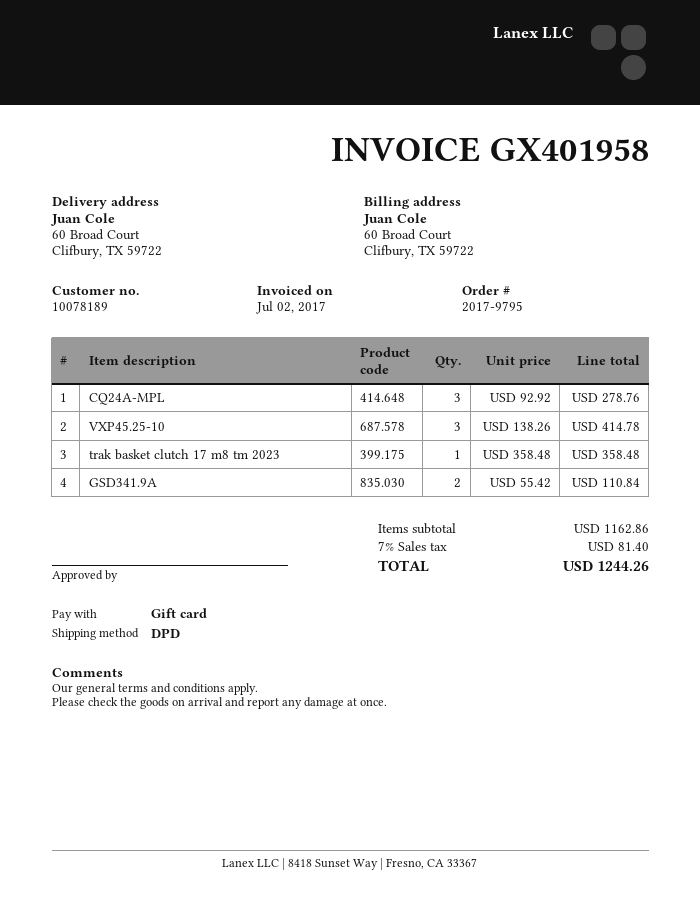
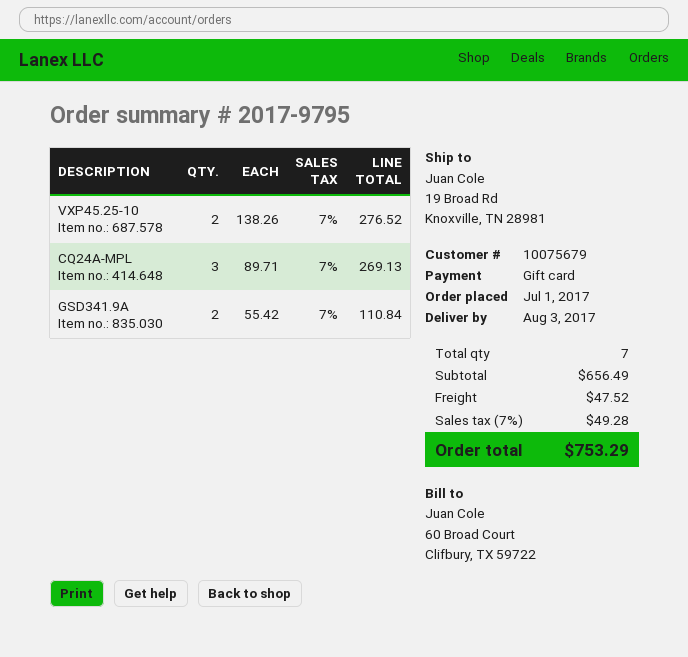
customer number: 10078189 -> 10075679
ship to: 60 Broad Court, Clifbury, TX 59722 -> 19 Broad Rd, Knoxville, TN 28981
CQ24A-MPL: 3 x 92.92 = 278.76 -> 3 x 89.71 = 269.13
VXP45.25-10: 3 x 138.26 = 414.78 -> 2 x 138.26 = 276.52
trak basket clutch 17 m8 tm 2023: 1 x 358.48 = 358.48 -> none
subtotal: 1162.86 -> 656.49
shipping: none -> 47.52
tax: 7% = 81.40 -> 7% = 49.28
total: 1244.26 -> 753.29

